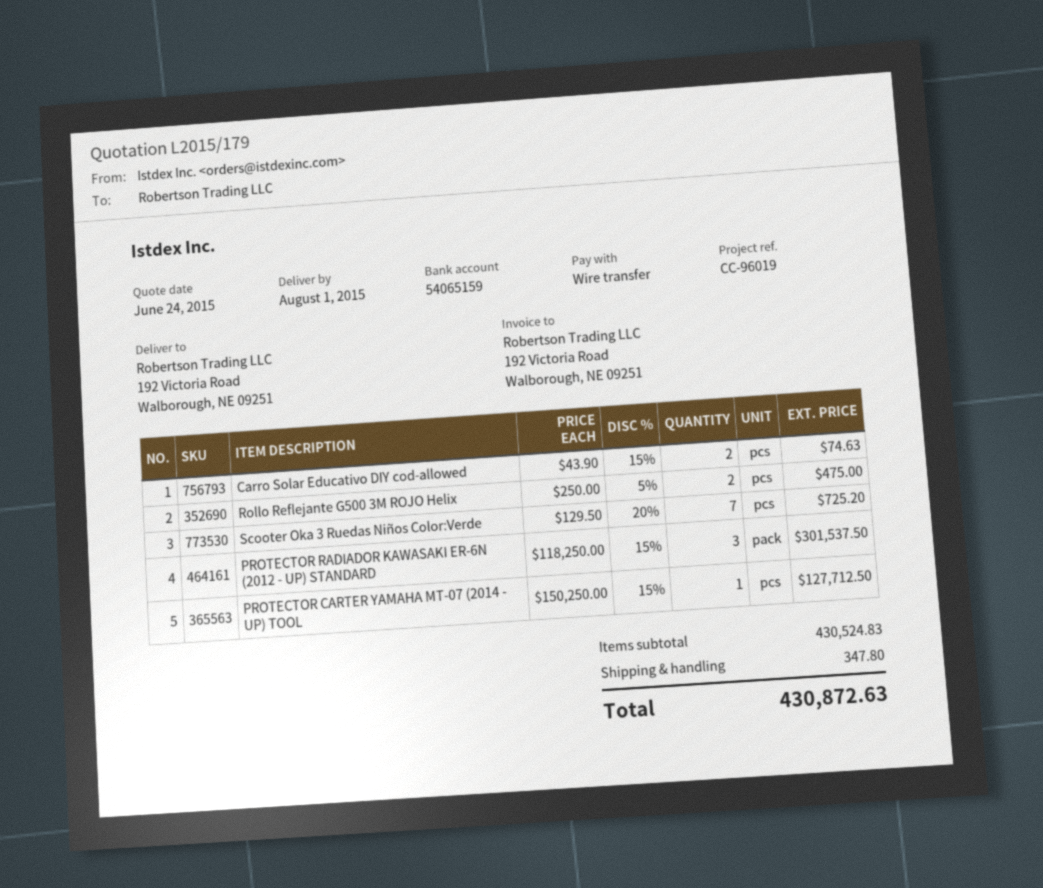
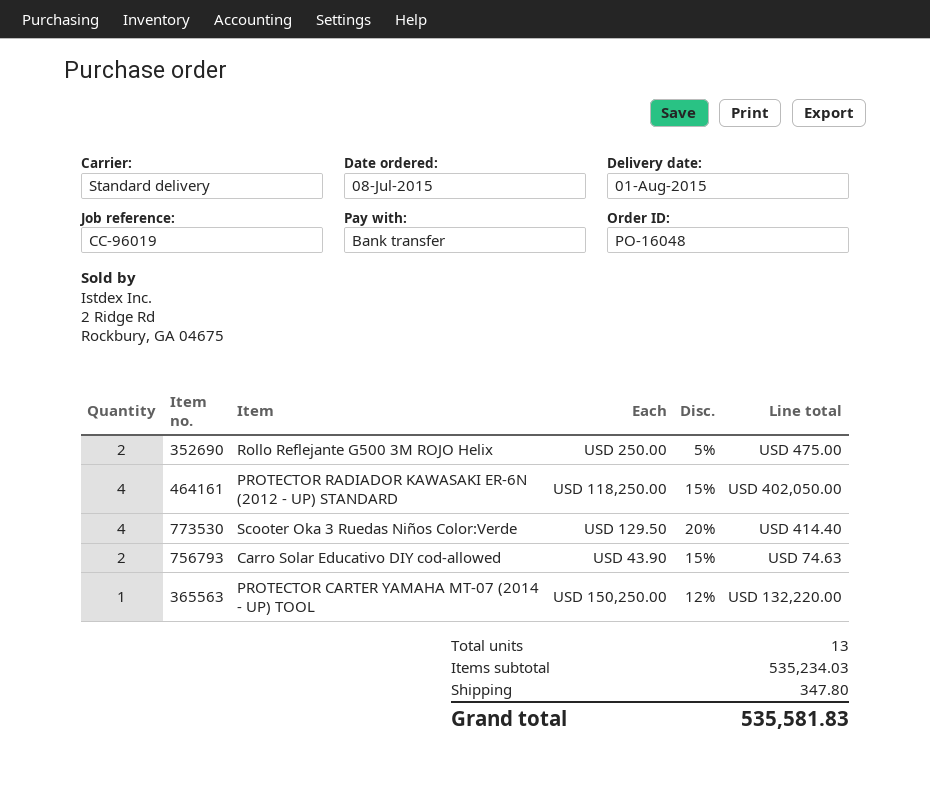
Scooter Oka 3 Ruedas Niños Color:Verde: 7 x 129.50 - 20% = 725.20 -> 4 x 129.50 - 20% = 414.40
PROTECTOR RADIADOR KAWASAKI ER-6N (2012 - UP) STANDARD: 3 x 118250.00 - 15% = 301537.50 -> 4 x 118250.00 - 15% = 402050.00
PROTECTOR CARTER YAMAHA MT-07 (2014 - UP) TOOL: 1 x 150250.00 - 15% = 127712.50 -> 1 x 150250.00 - 12% = 132220.00
subtotal: 430524.83 -> 535234.03
total: 430872.63 -> 535581.83

